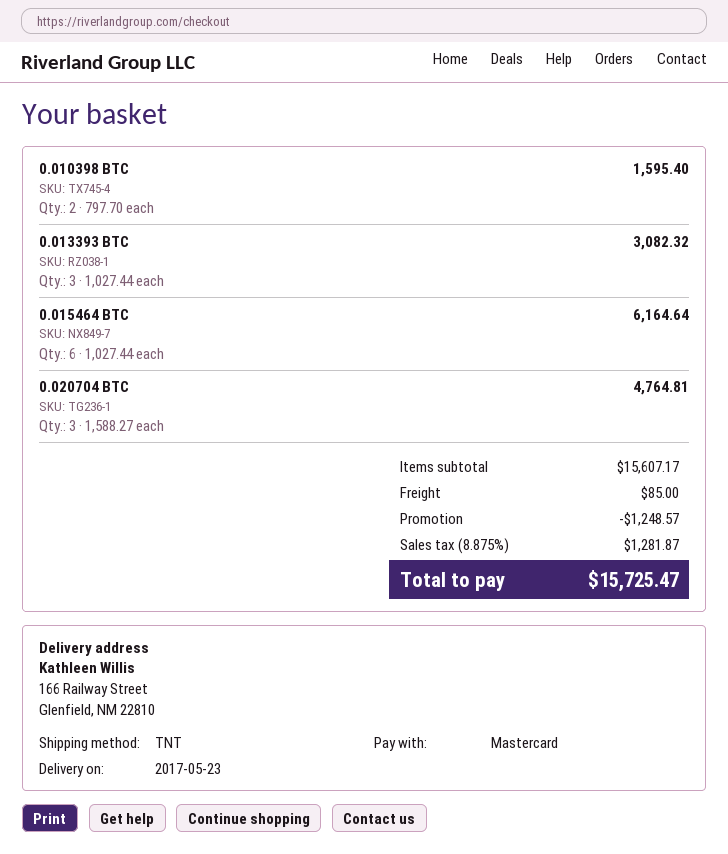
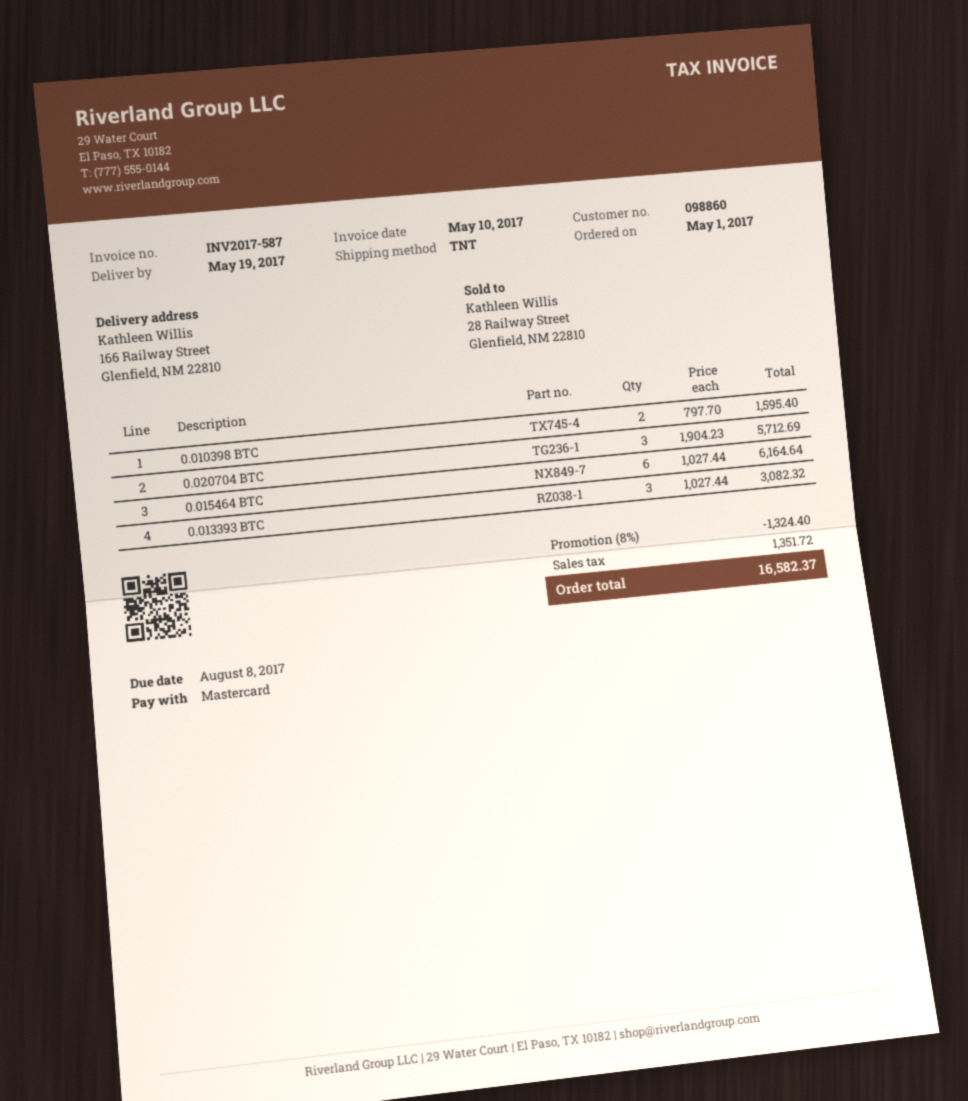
delivery date: 2017-05-23 -> 2017-05-19
0.020704 BTC: 3 x 1588.27 = 4764.81 -> 3 x 1904.23 = 5712.69
discount: 1248.57 -> 1324.40
shipping: 85.00 -> none
tax: 1281.87 -> 1351.72
total: 15725.47 -> 16582.37

